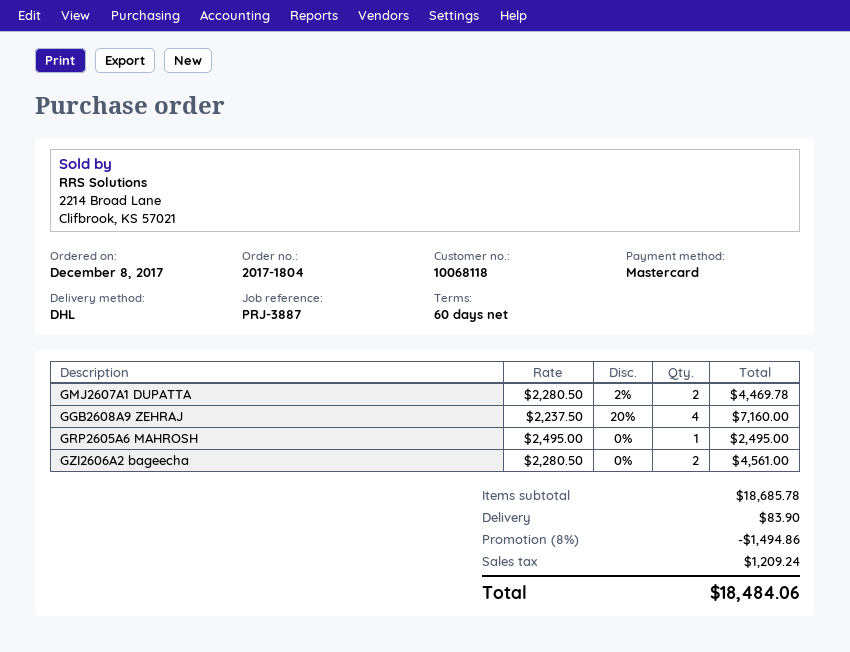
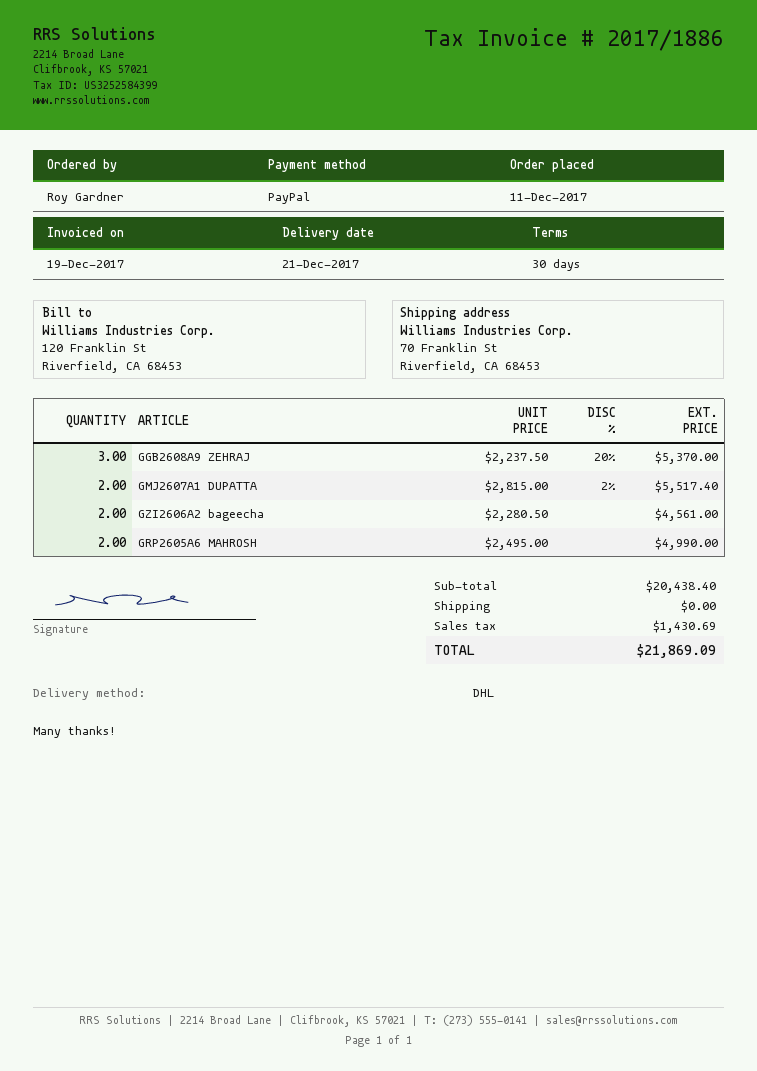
order date: 2017-12-08 -> 2017-12-11
payment terms: 60 days -> 30 days
payment method: Mastercard -> PayPal
GMJ2607A1 DUPATTA: 2 x 2280.50 - 2% = 4469.78 -> 2 x 2815.00 - 2% = 5517.40
GGB2608A9 ZEHRAJ: 4 x 2237.50 - 20% = 7160.00 -> 3 x 2237.50 - 20% = 5370.00
GRP2605A6 MAHROSH: 1 x 2495.00 = 2495.00 -> 2 x 2495.00 = 4990.00
subtotal: 18685.78 -> 20438.40
discount: 8% = 1494.86 -> none
shipping: 83.90 -> 0.00
tax: 1209.24 -> 1430.69
total: 18484.06 -> 21869.09

